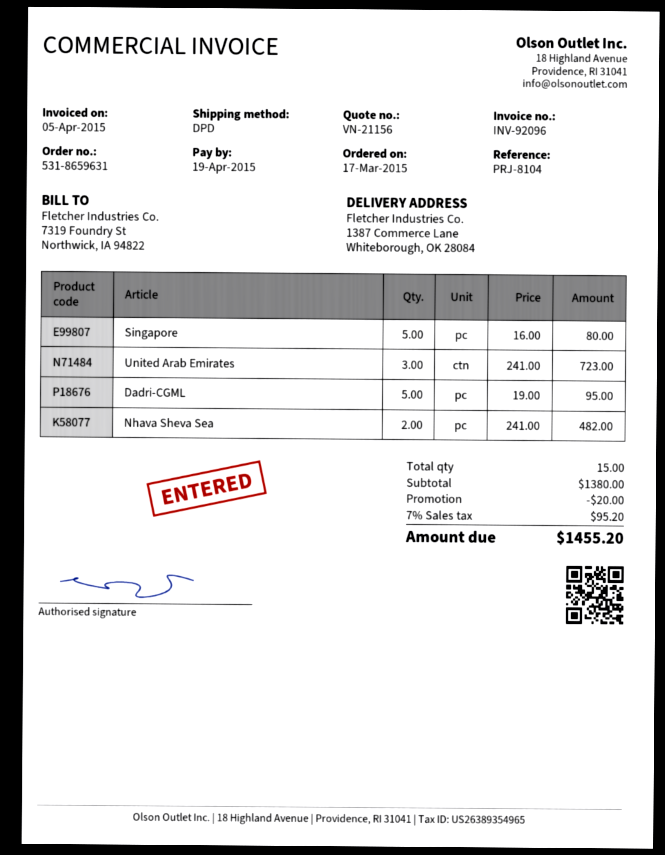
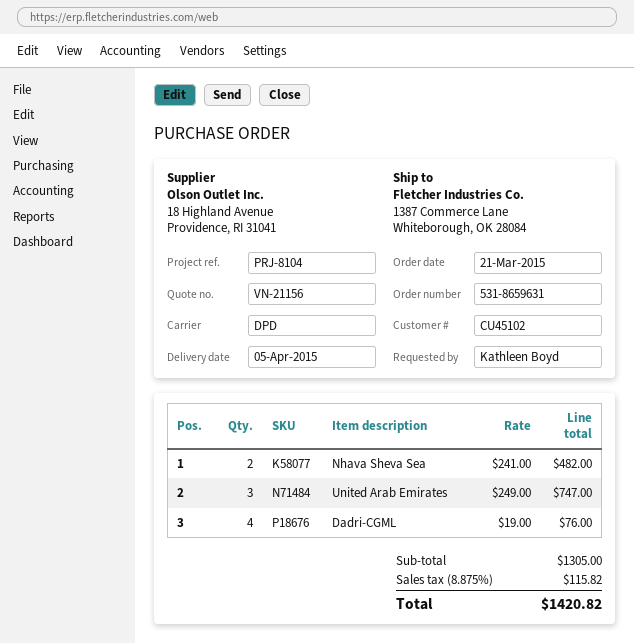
order date: 2015-03-17 -> 2015-03-21
Singapore: 5 x 16.00 = 80.00 -> none
United Arab Emirates: 3 x 241.00 = 723.00 -> 3 x 249.00 = 747.00
Dadri-CGML: 5 x 19.00 = 95.00 -> 4 x 19.00 = 76.00
subtotal: 1380.00 -> 1305.00
discount: 20.00 -> none
tax: 7% = 95.20 -> 8.875% = 115.82
total: 1455.20 -> 1420.82

